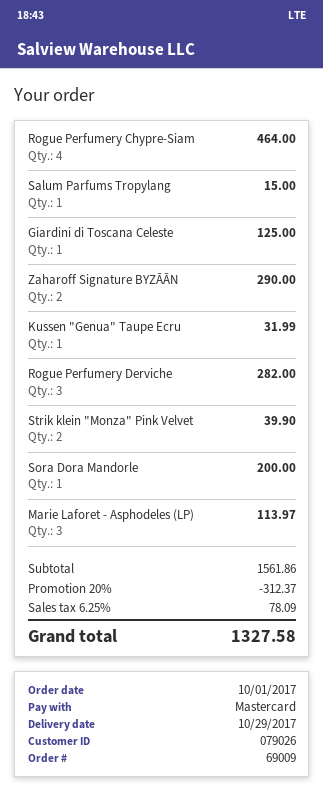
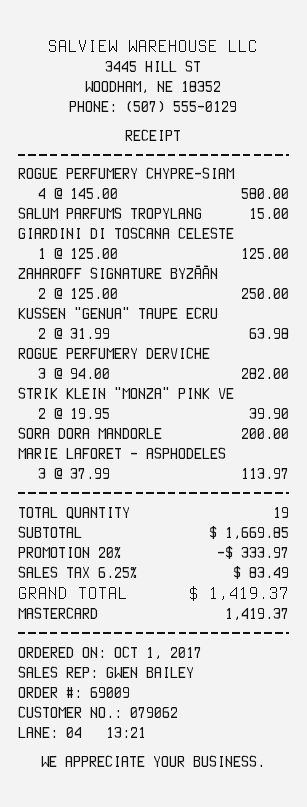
customer number: 079026 -> 079062
Rogue Perfumery Chypre-Siam: 4 for 464.00 -> 4 for 580.00
Zaharoff Signature BYZĀĀN: 2 for 290.00 -> 2 for 250.00
Kussen "Genua" Taupe Ecru: 1 for 31.99 -> 2 for 63.98
subtotal: 1561.86 -> 1669.85
discount: 20% = 312.37 -> 20% = 333.97
tax: 6.25% = 78.09 -> 6.25% = 83.49
total: 1327.58 -> 1419.37

